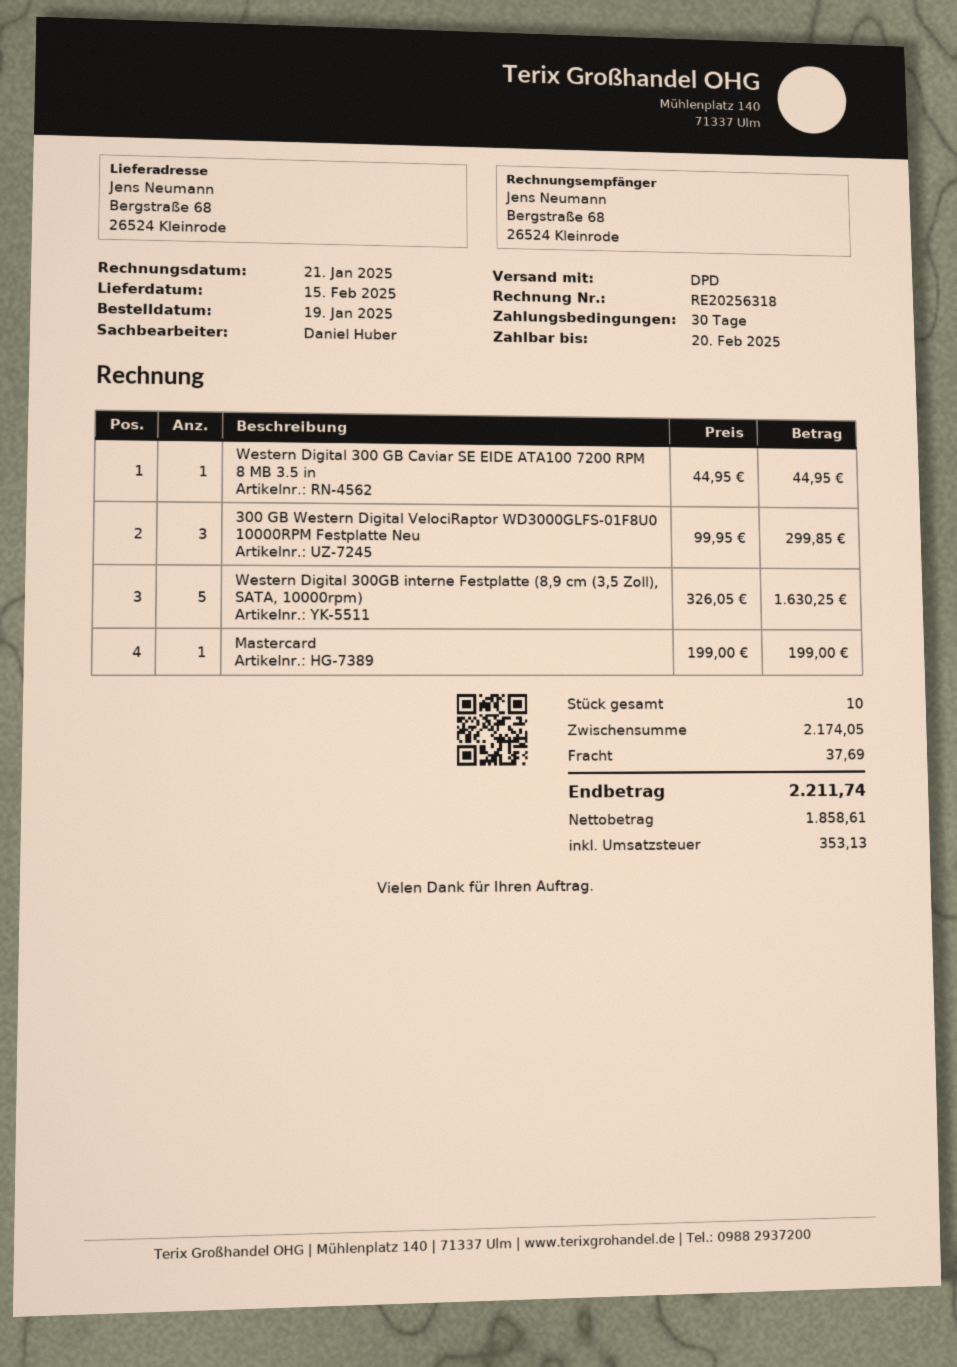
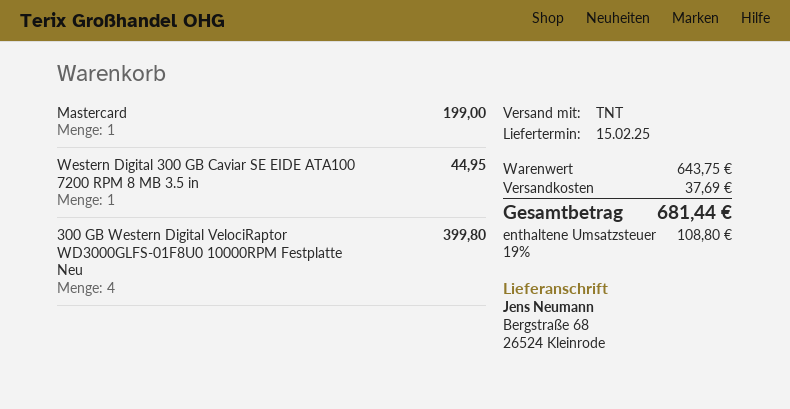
shipping method: DPD -> TNT
300 GB Western Digital VelociRaptor WD3000GLFS-01F8U0 10000RPM Festplatte Neu: 3 for 299.85 -> 4 for 399.80
Western Digital 300GB interne Festplatte (8,9 cm (3,5 Zoll), SATA, 10000rpm): 5 for 1630.25 -> none
subtotal: 2174.05 -> 643.75
tax: 353.13 -> 108.80
total: 2211.74 -> 681.44

